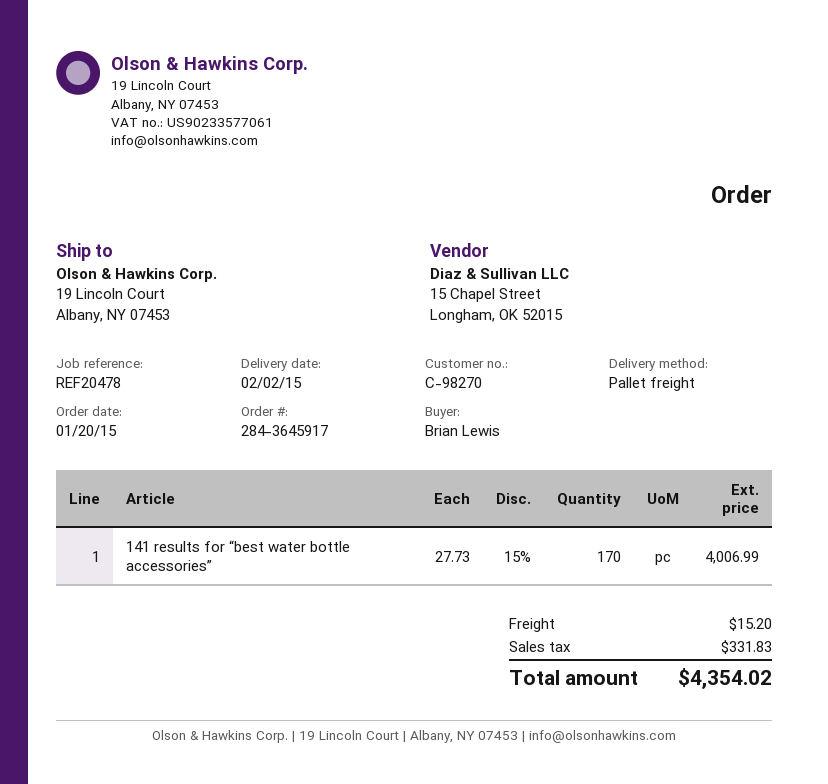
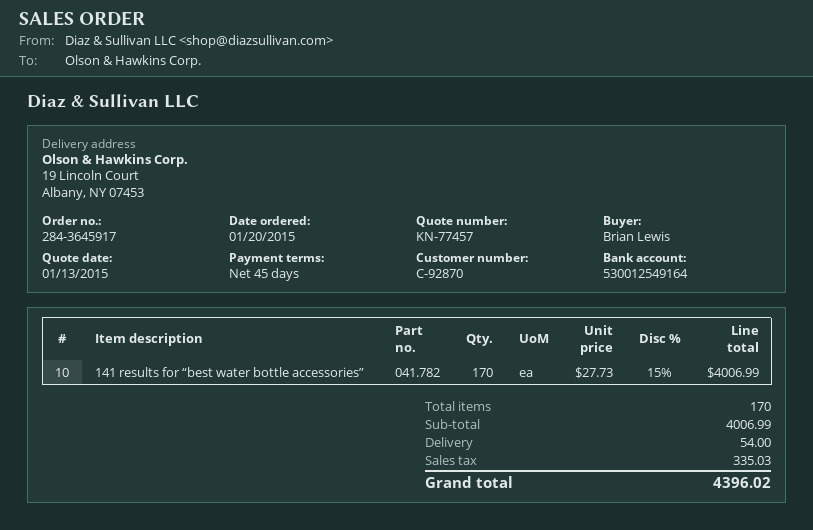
customer number: C-98270 -> C-92870
shipping: 15.20 -> 54.00
tax: 331.83 -> 335.03
total: 4354.02 -> 4396.02

